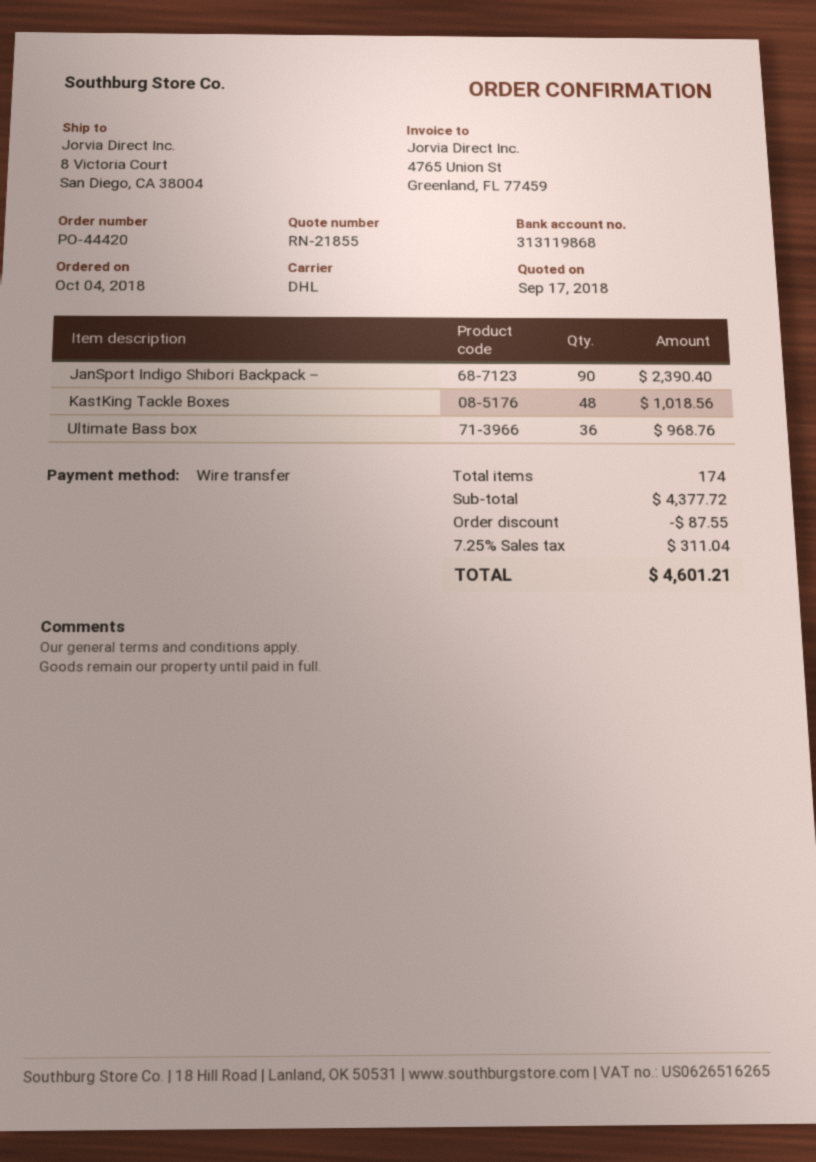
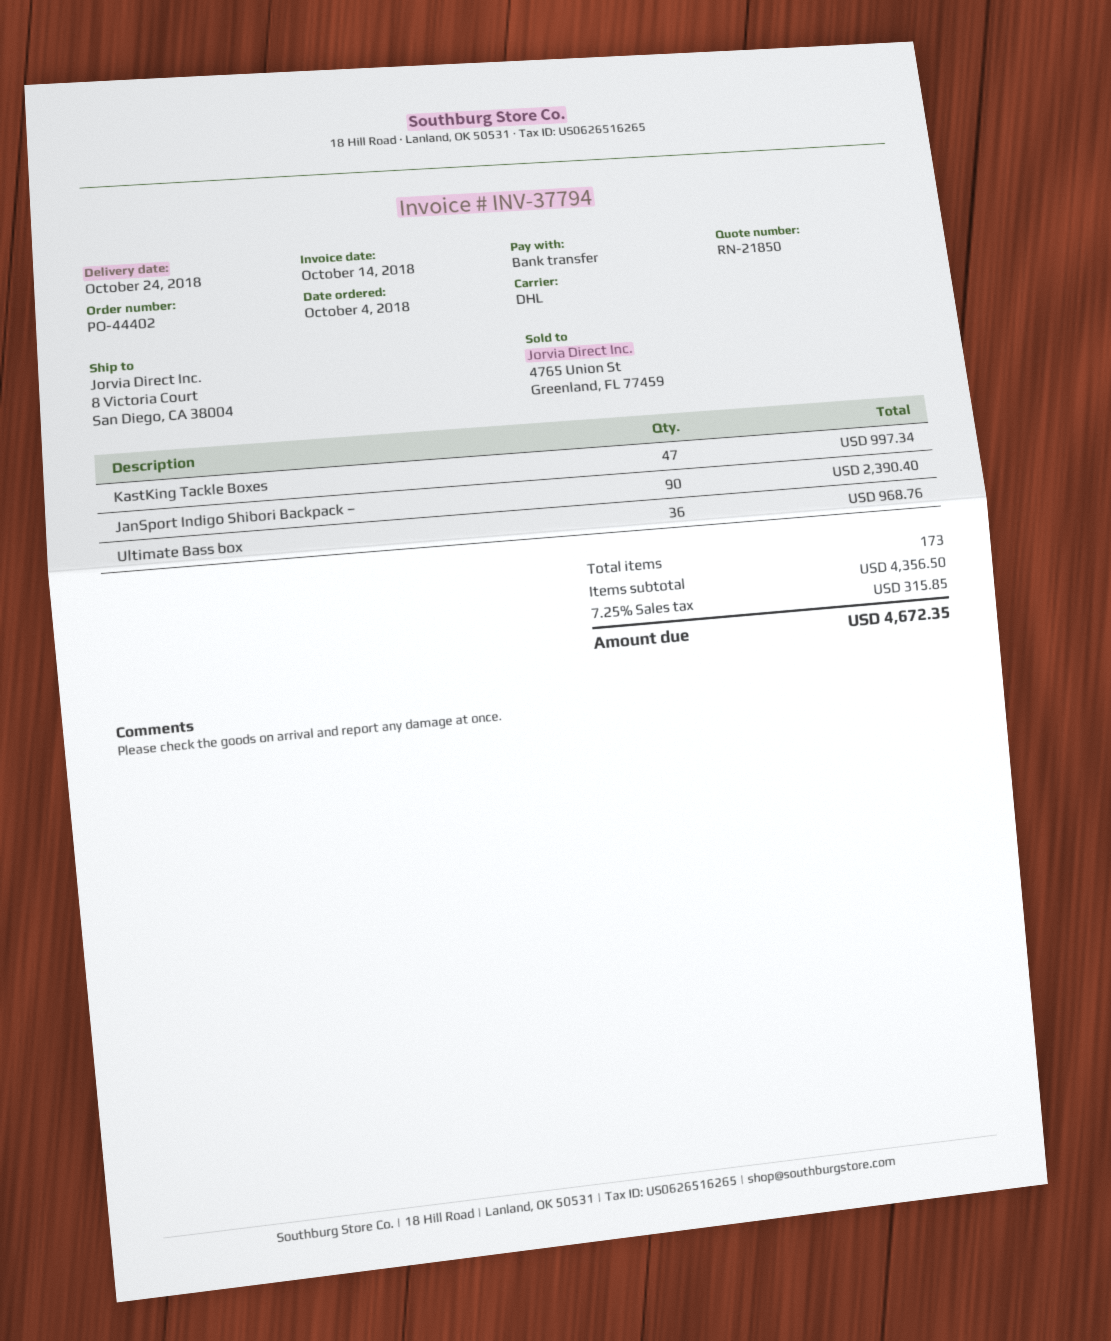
quote number: RN-21855 -> RN-21850
order number: PO-44420 -> PO-44402
KastKing Tackle Boxes: 48 for 1018.56 -> 47 for 997.34
total quantity: 174 -> 173
subtotal: 4377.72 -> 4356.50
discount: 87.55 -> none
tax: 7.25% = 311.04 -> 7.25% = 315.85
total: 4601.21 -> 4672.35

